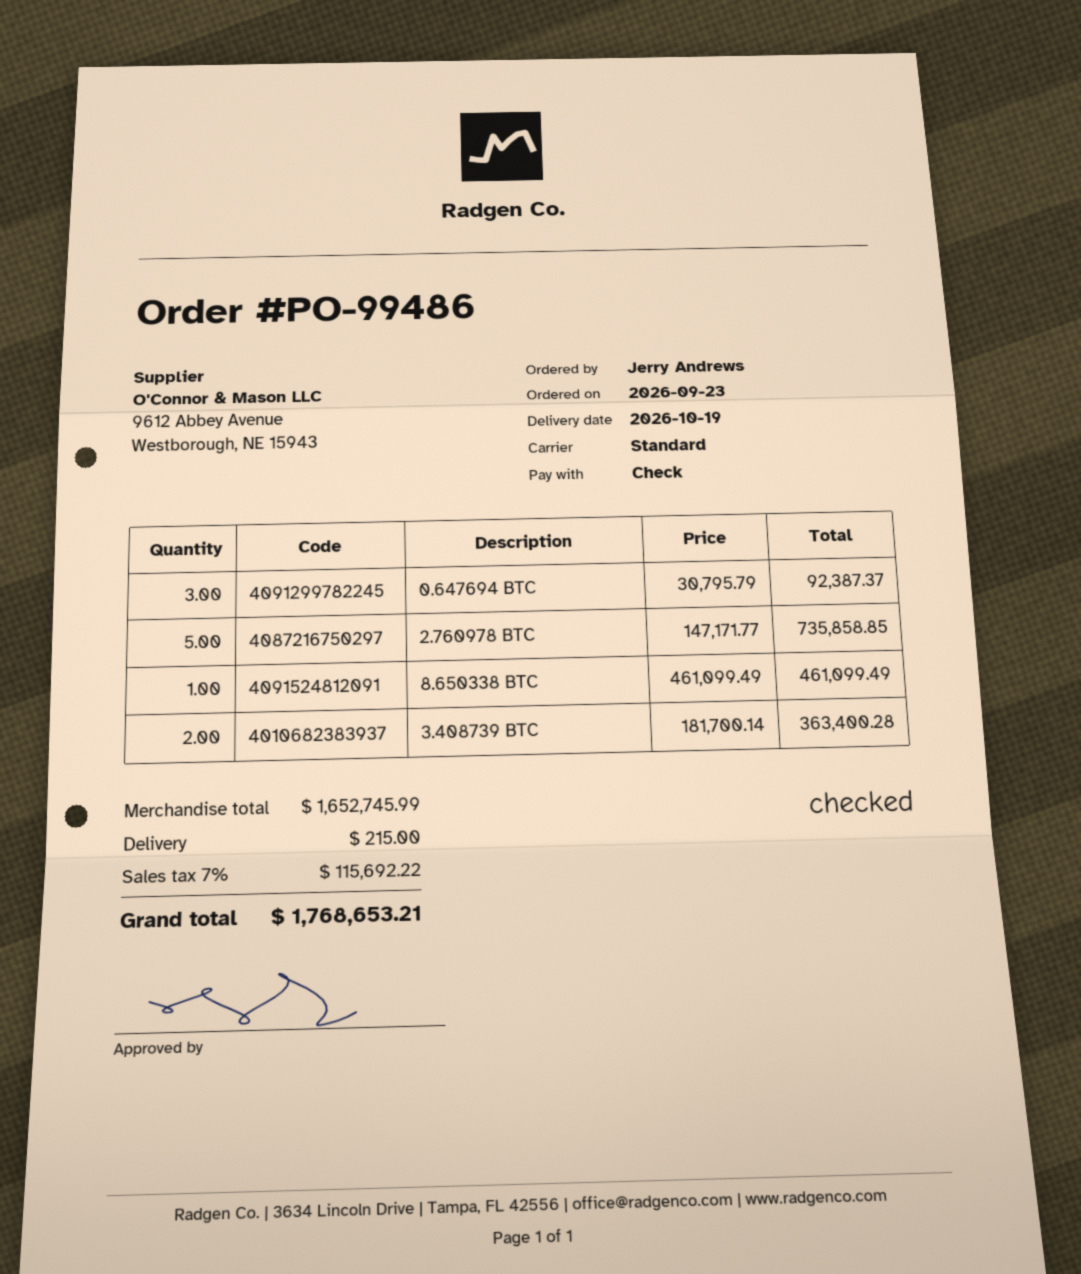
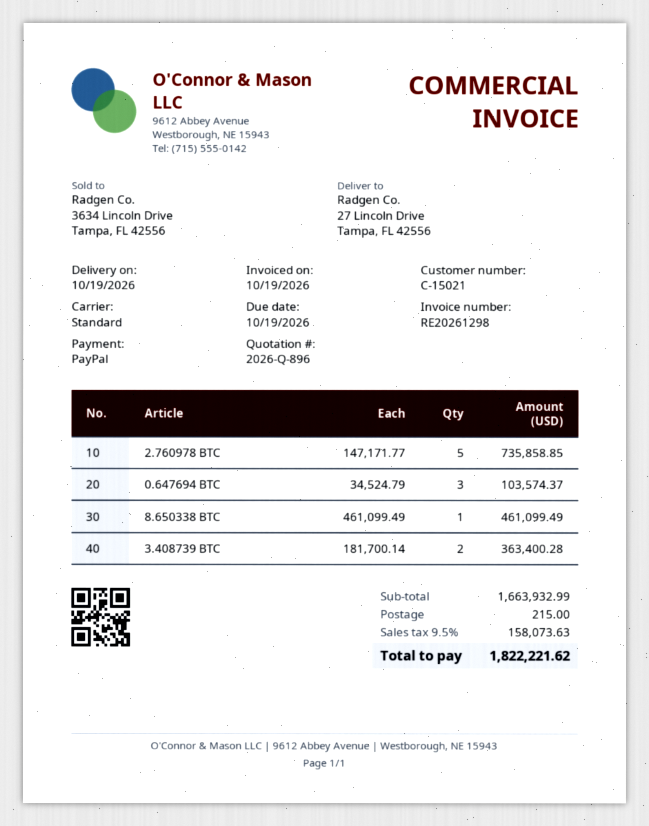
payment method: cheque -> PayPal
0.647694 BTC: 3 x 30795.79 = 92387.37 -> 3 x 34524.79 = 103574.37
subtotal: 1652745.99 -> 1663932.99
tax: 7% = 115692.22 -> 9.5% = 158073.63
total: 1768653.21 -> 1822221.62

